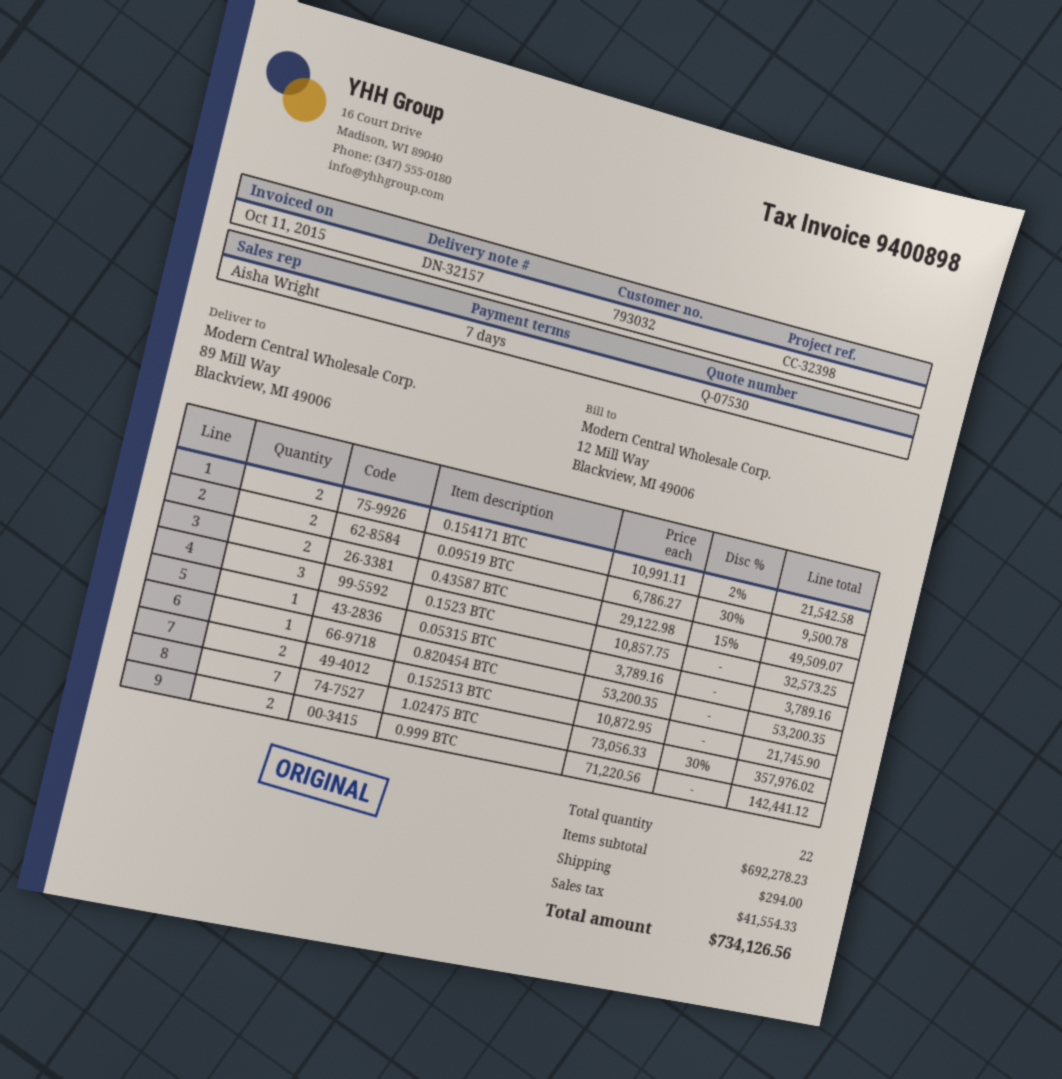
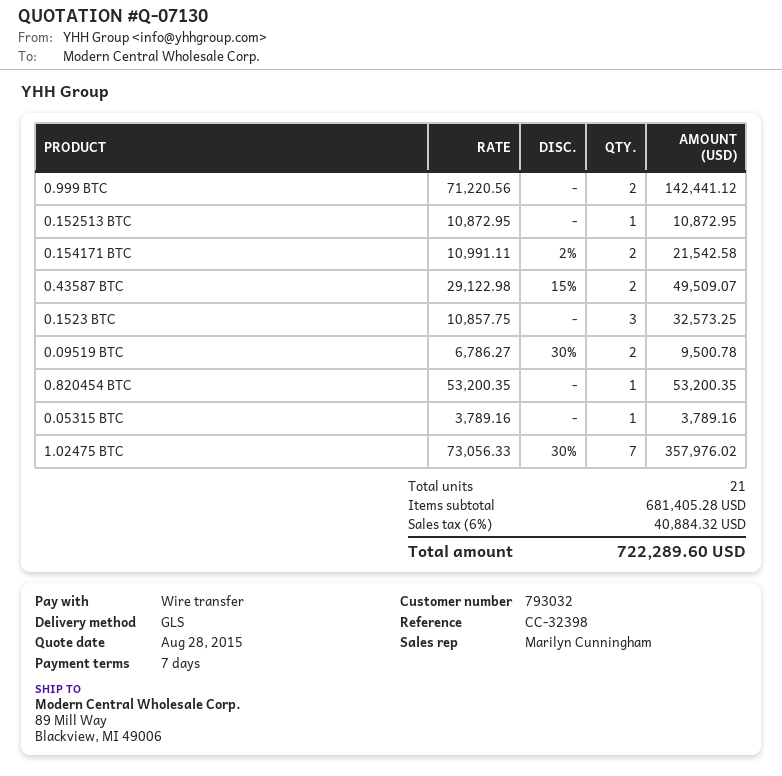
quote number: Q-07530 -> Q-07130
sales rep: Aisha Wright -> Marilyn Cunningham
0.152513 BTC: 2 x 10872.95 = 21745.90 -> 1 x 10872.95 = 10872.95
total quantity: 22 -> 21
subtotal: 692278.23 -> 681405.28
shipping: 294.00 -> none
tax: 41554.33 -> 40884.32
total: 734126.56 -> 722289.60

